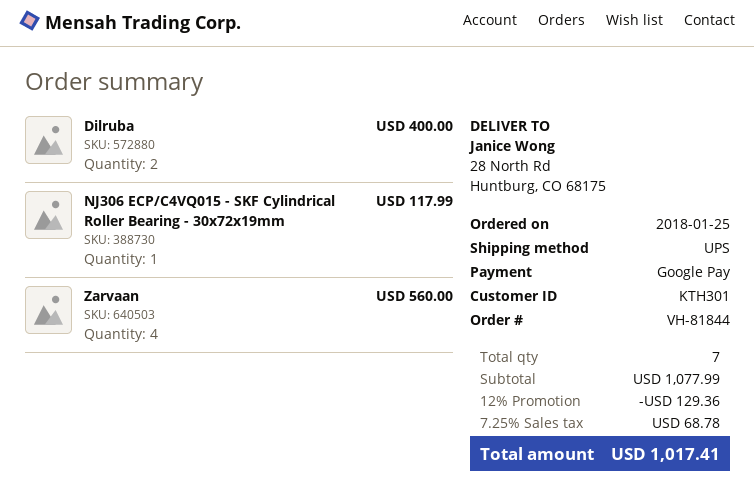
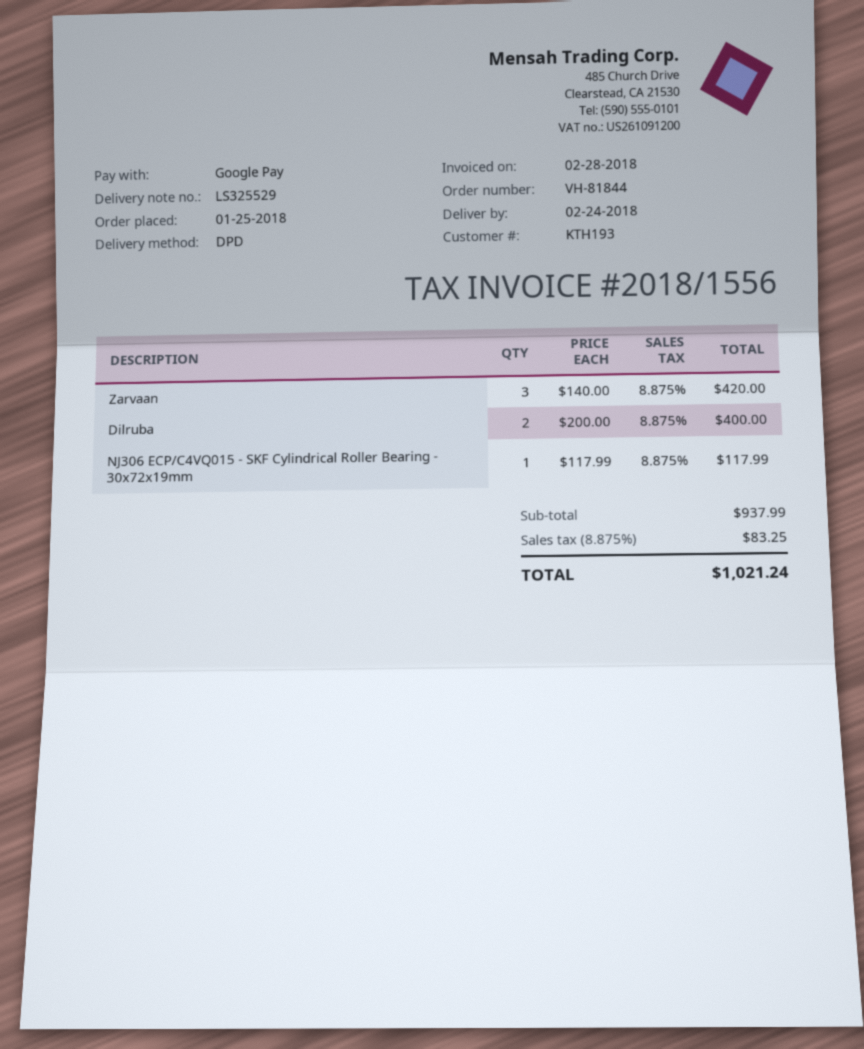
customer number: KTH301 -> KTH193
shipping method: UPS -> DPD
Zarvaan: 4 for 560.00 -> 3 for 420.00
subtotal: 1077.99 -> 937.99
discount: 12% = 129.36 -> none
tax: 7.25% = 68.78 -> 8.875% = 83.25
total: 1017.41 -> 1021.24

